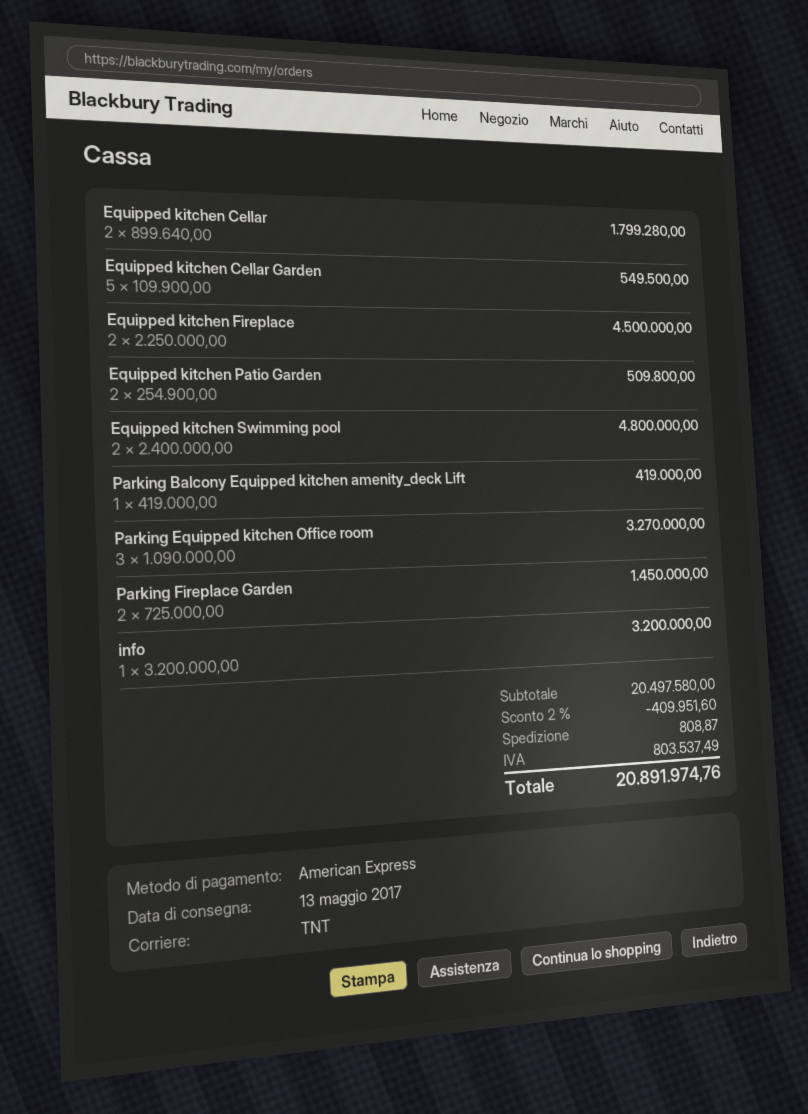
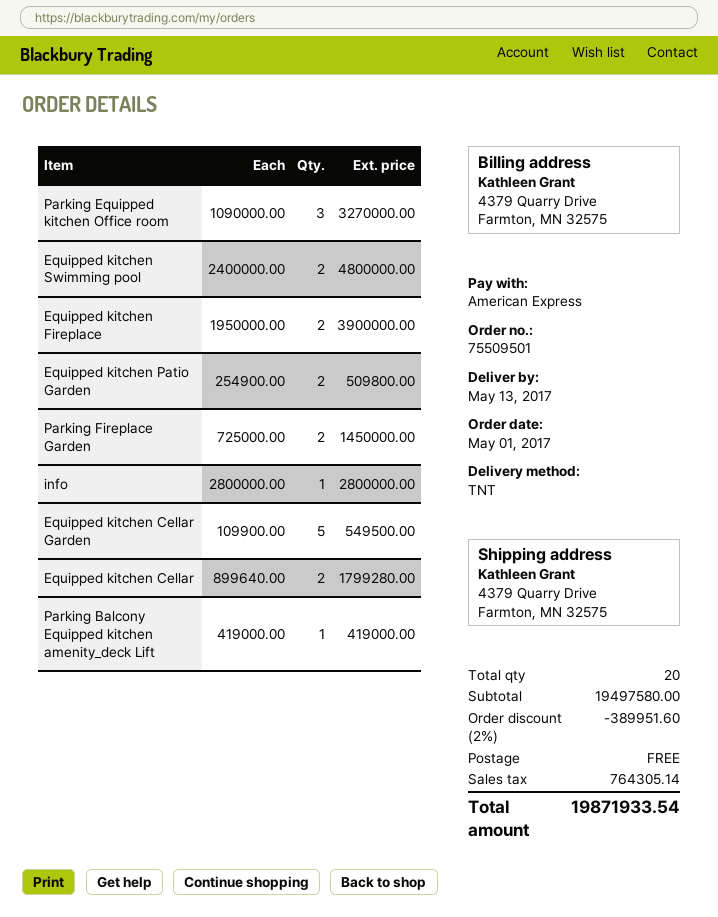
Equipped kitchen Fireplace: 2 x 2250000.00 = 4500000.00 -> 2 x 1950000.00 = 3900000.00
info: 1 x 3200000.00 = 3200000.00 -> 1 x 2800000.00 = 2800000.00
subtotal: 20497580.00 -> 19497580.00
discount: 2% = 409951.60 -> 2% = 389951.60
shipping: 808.87 -> 0.00
tax: 803537.49 -> 764305.14
total: 20891974.76 -> 19871933.54

